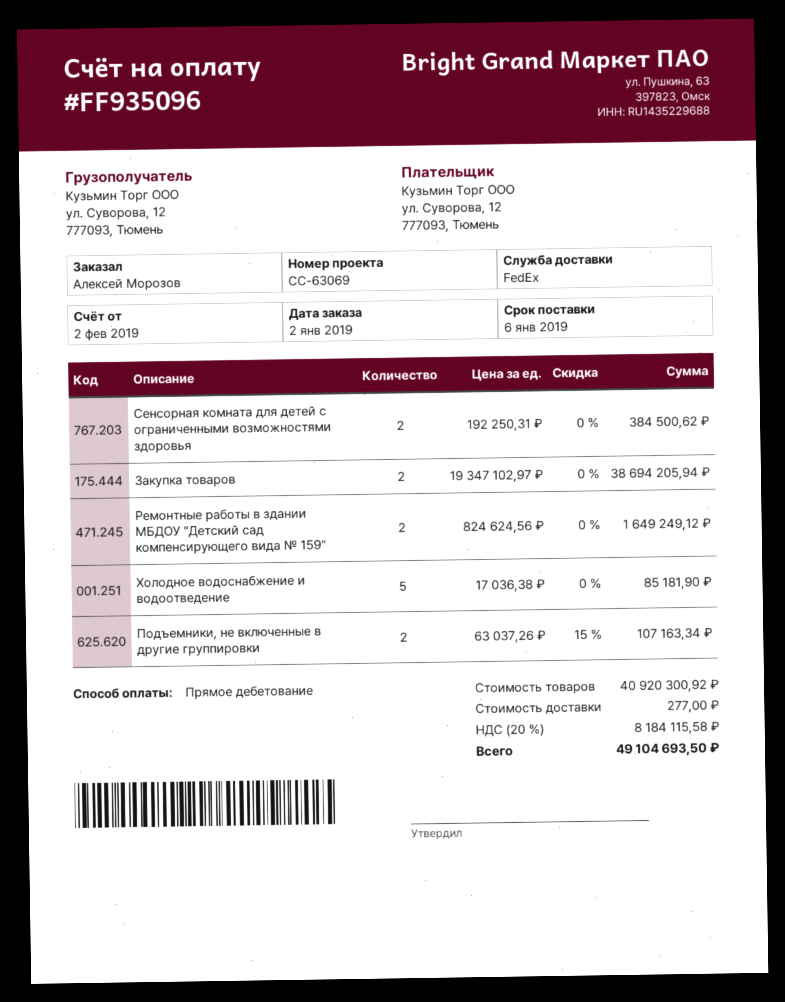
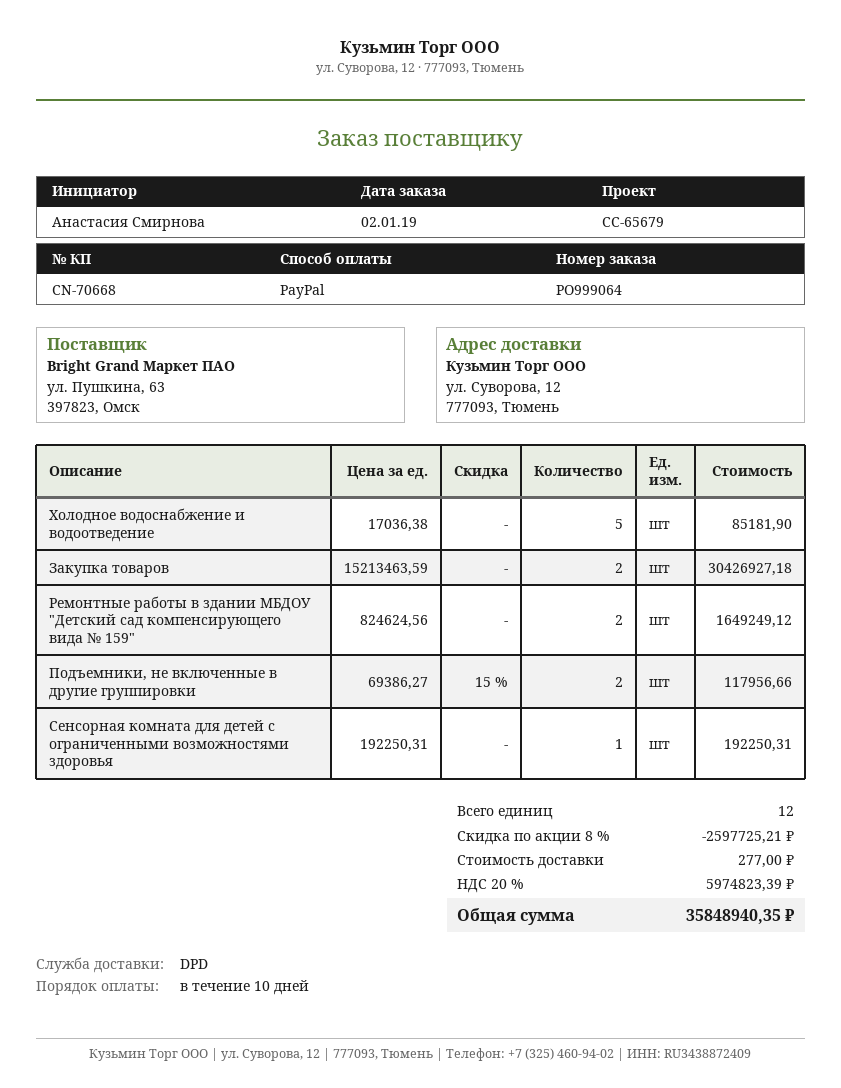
reference: CC-63069 -> CC-65679
ordered by: Алексей Морозов -> Анастасия Смирнова
payment method: direct debit -> PayPal
shipping method: FedEx -> DPD
Сенсорная комната для детей с ограниченными возможностями здоровья: 2 x 192250.31 = 384500.62 -> 1 x 192250.31 = 192250.31
Закупка товаров: 2 x 19347102.97 = 38694205.94 -> 2 x 15213463.59 = 30426927.18
Подъемники, не включенные в другие группировки: 2 x 63037.26 - 15% = 107163.34 -> 2 x 69386.27 - 15% = 117956.66
discount: none -> 8% = 2597725.21
tax: 20% = 8184115.58 -> 20% = 5974823.39
total: 49104693.50 -> 35848940.35

